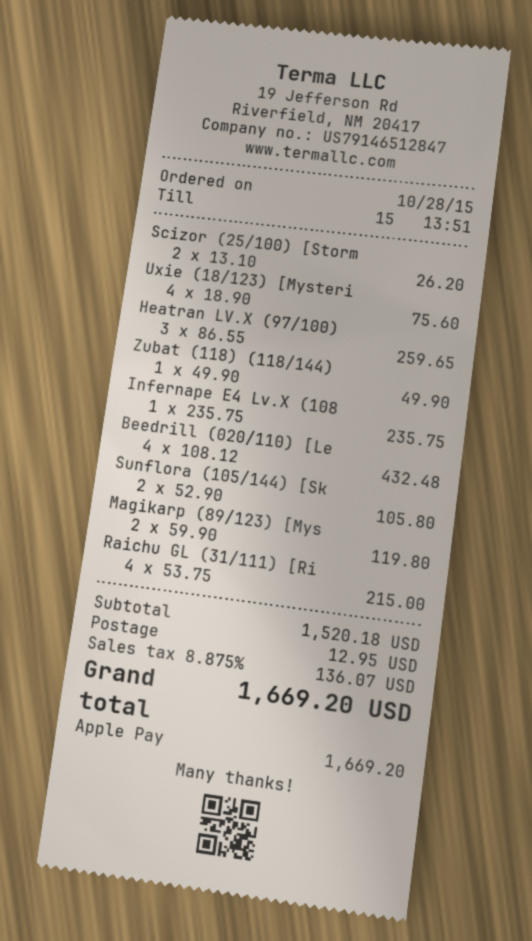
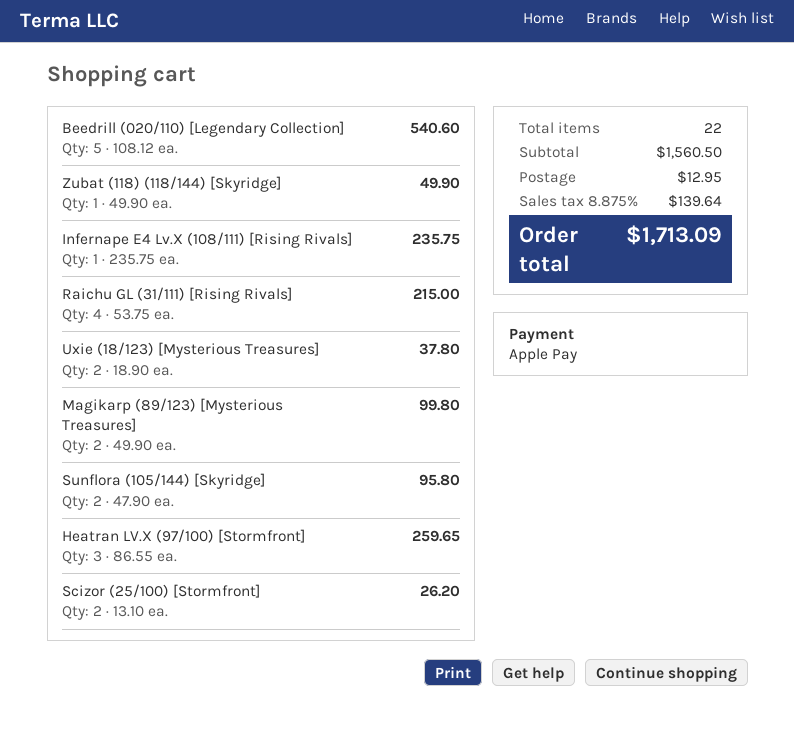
Uxie (18/123) [Mysteri: 4 x 18.90 = 75.60 -> 2 x 18.90 = 37.80
Beedrill (020/110) [Le: 4 x 108.12 = 432.48 -> 5 x 108.12 = 540.60
Sunflora (105/144) [Sk: 2 x 52.90 = 105.80 -> 2 x 47.90 = 95.80
Magikarp (89/123) [Mys: 2 x 59.90 = 119.80 -> 2 x 49.90 = 99.80
subtotal: 1520.18 -> 1560.50
tax: 8.875% = 136.07 -> 8.875% = 139.64
total: 1669.20 -> 1713.09

